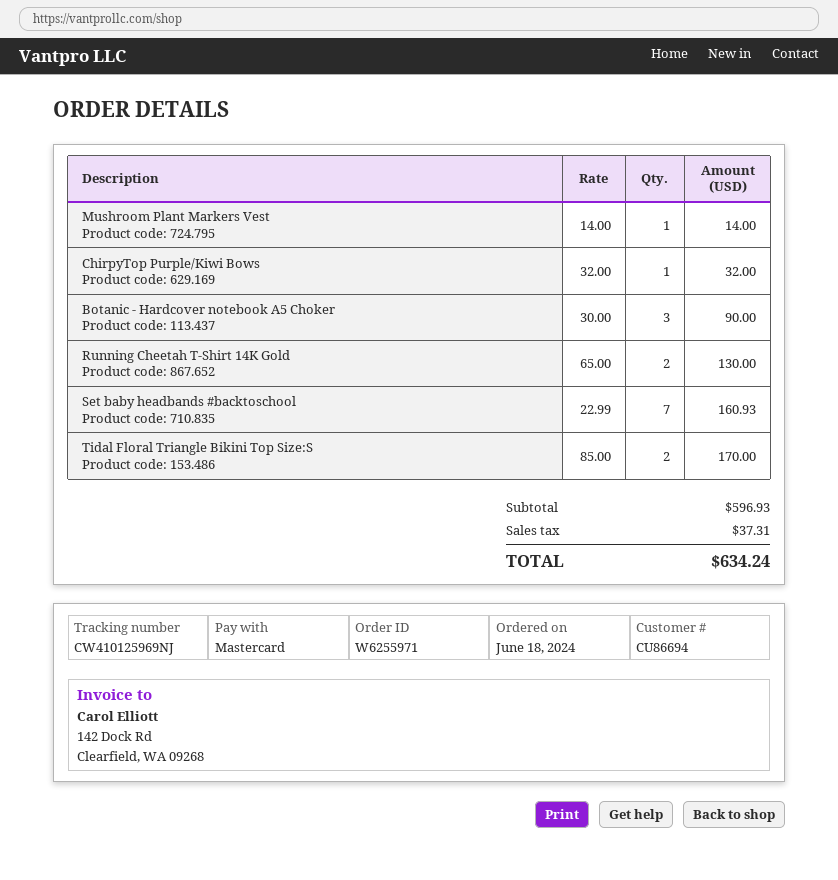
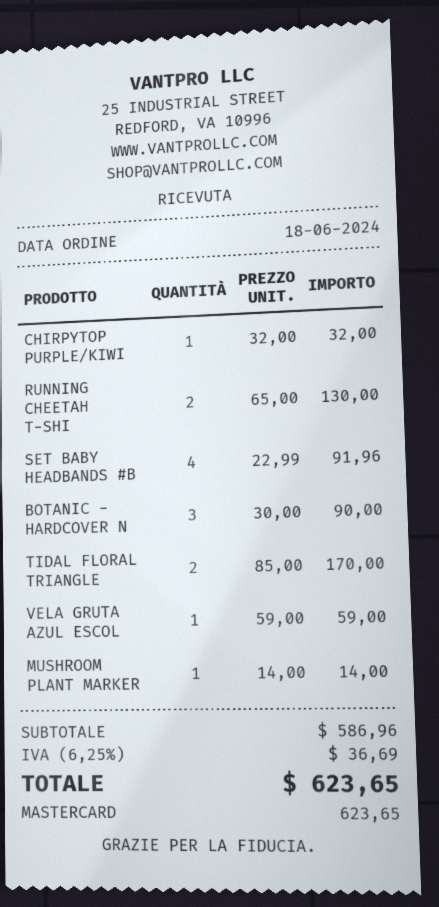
Set baby headbands #backtoschool: 7 x 22.99 = 160.93 -> 4 x 22.99 = 91.96
VELA GRUTA AZUL ESCOL: none -> 1 x 59.00 = 59.00
subtotal: 596.93 -> 586.96
tax: 37.31 -> 36.69
total: 634.24 -> 623.65

